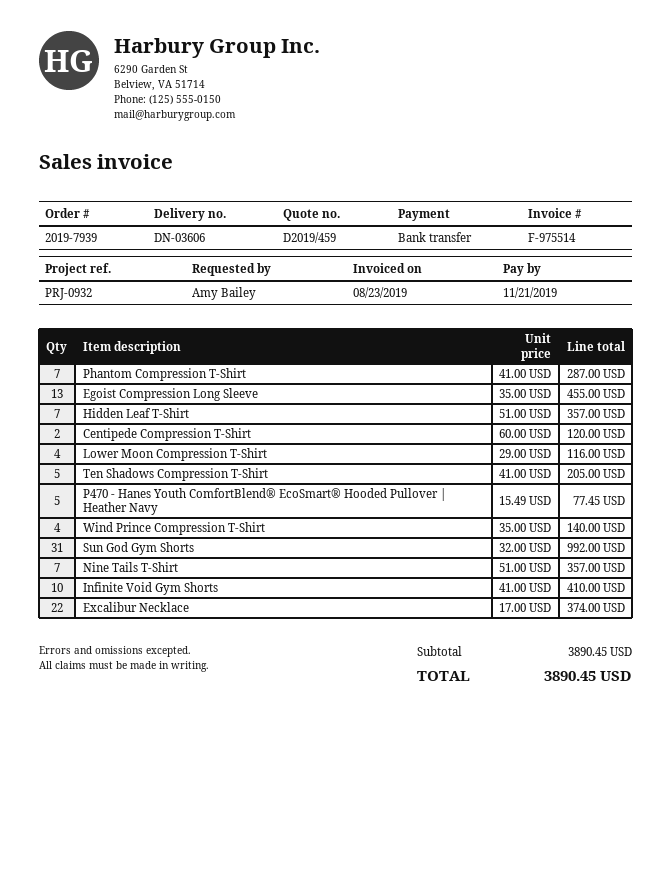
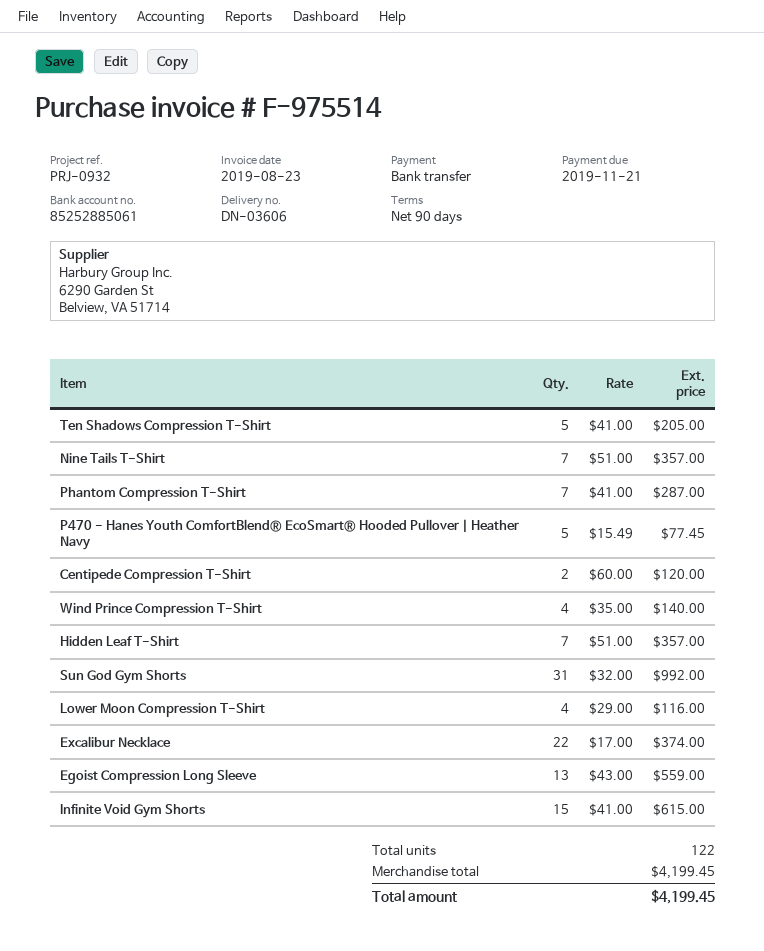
Egoist Compression Long Sleeve: 13 x 35.00 = 455.00 -> 13 x 43.00 = 559.00
Infinite Void Gym Shorts: 10 x 41.00 = 410.00 -> 15 x 41.00 = 615.00
subtotal: 3890.45 -> 4199.45
total: 3890.45 -> 4199.45

